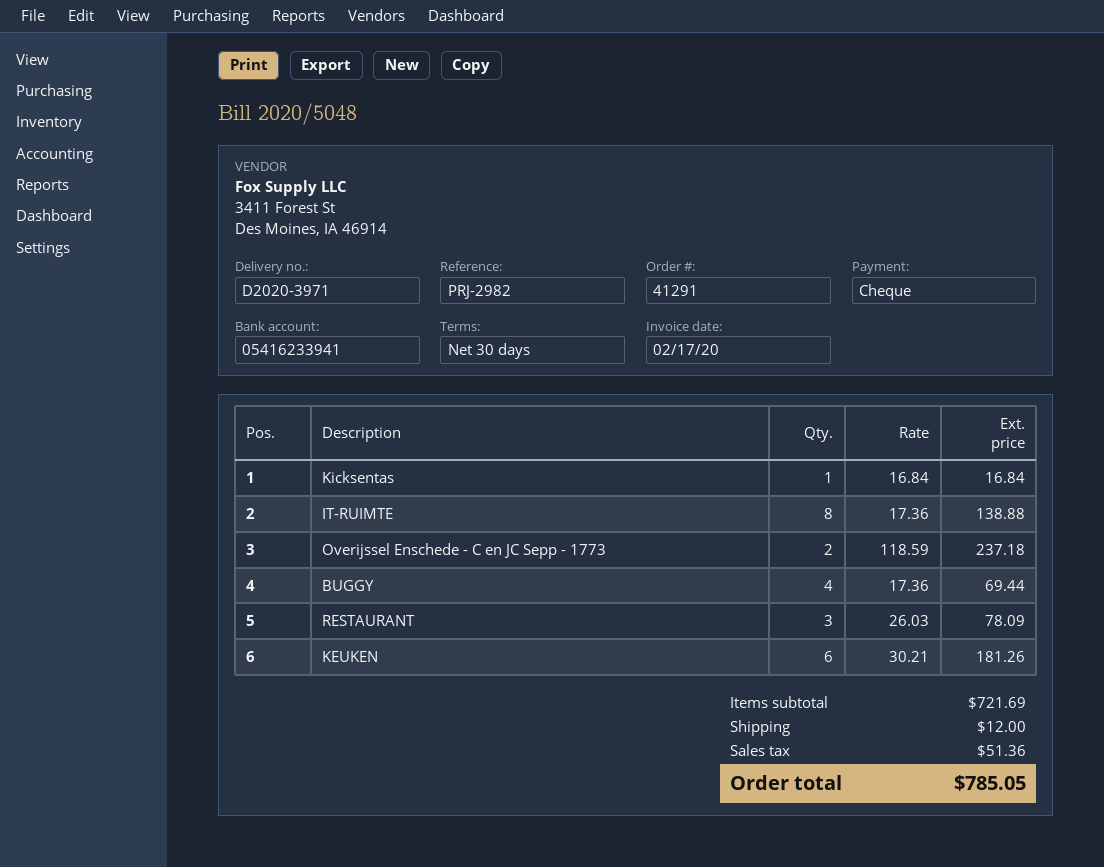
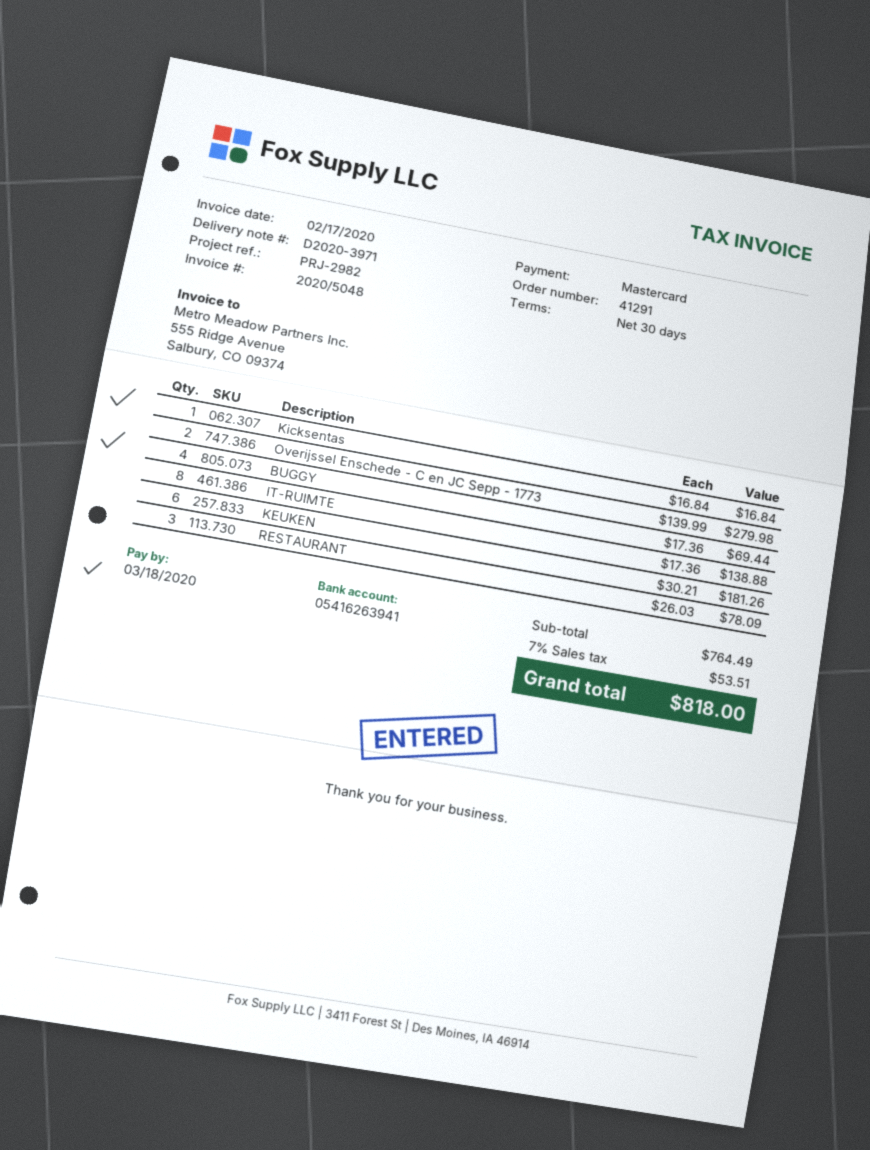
payment method: cheque -> Mastercard
bank account: 05416233941 -> 05416263941
Overijssel Enschede - C en JC Sepp - 1773: 2 x 118.59 = 237.18 -> 2 x 139.99 = 279.98
subtotal: 721.69 -> 764.49
shipping: 12.00 -> none
tax: 51.36 -> 53.51
total: 785.05 -> 818.00

